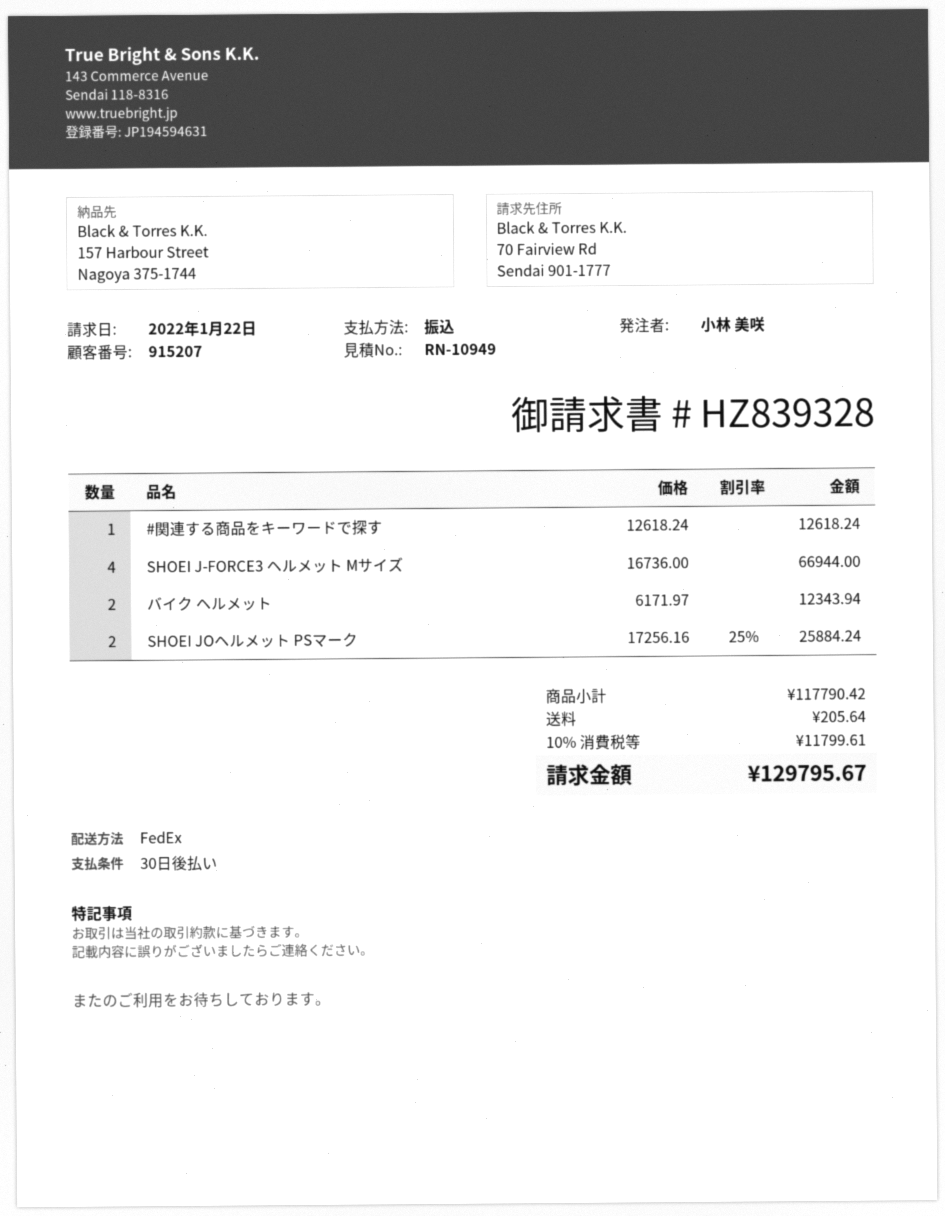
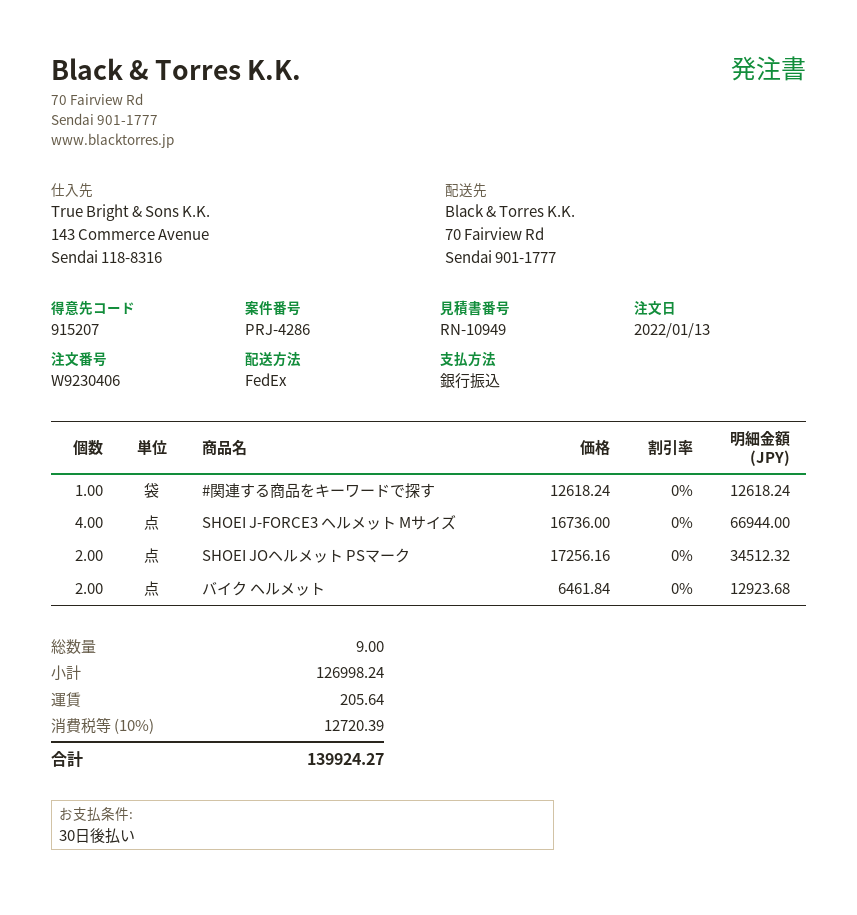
ship to: 157 Harbour Street, Nagoya 375-1744 -> 70 Fairview Rd, Sendai 901-1777
バイク ヘルメット: 2 x 6171.97 = 12343.94 -> 2 x 6461.84 = 12923.68
SHOEI JOヘルメット PSマーク: 2 x 17256.16 - 25% = 25884.24 -> 2 x 17256.16 = 34512.32
subtotal: 117790.42 -> 126998.24
tax: 10% = 11799.61 -> 10% = 12720.39
total: 129795.67 -> 139924.27

